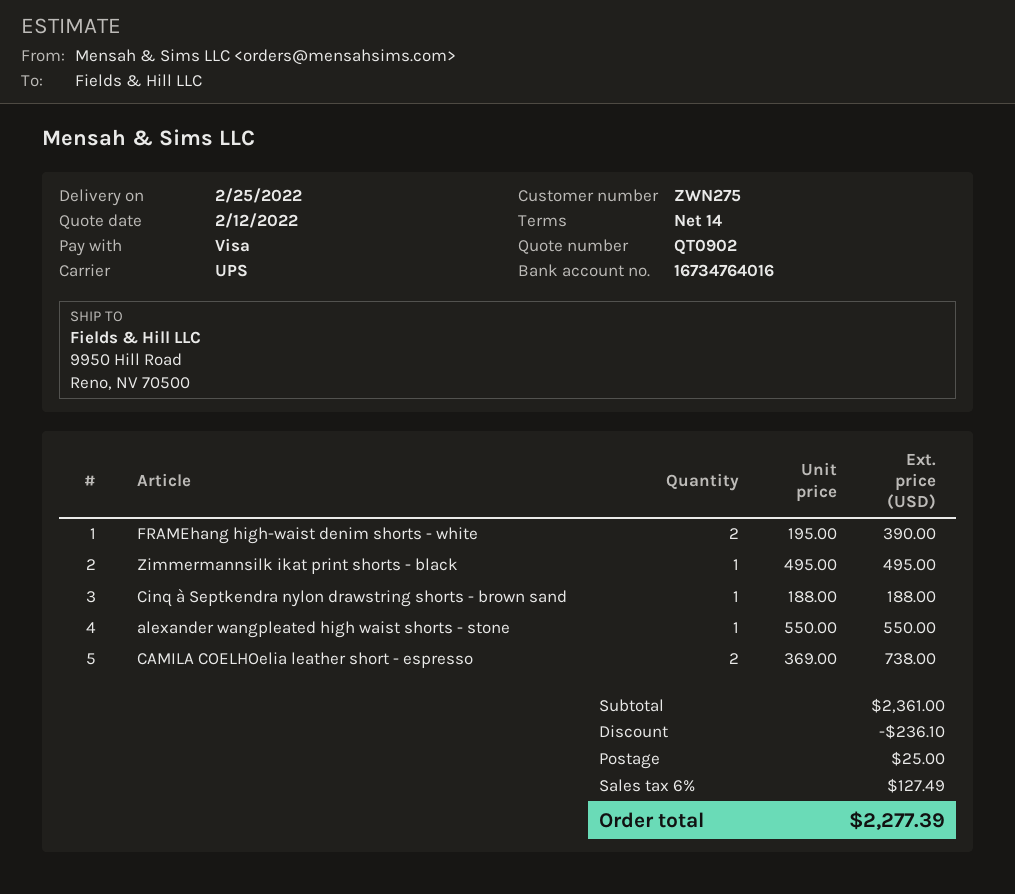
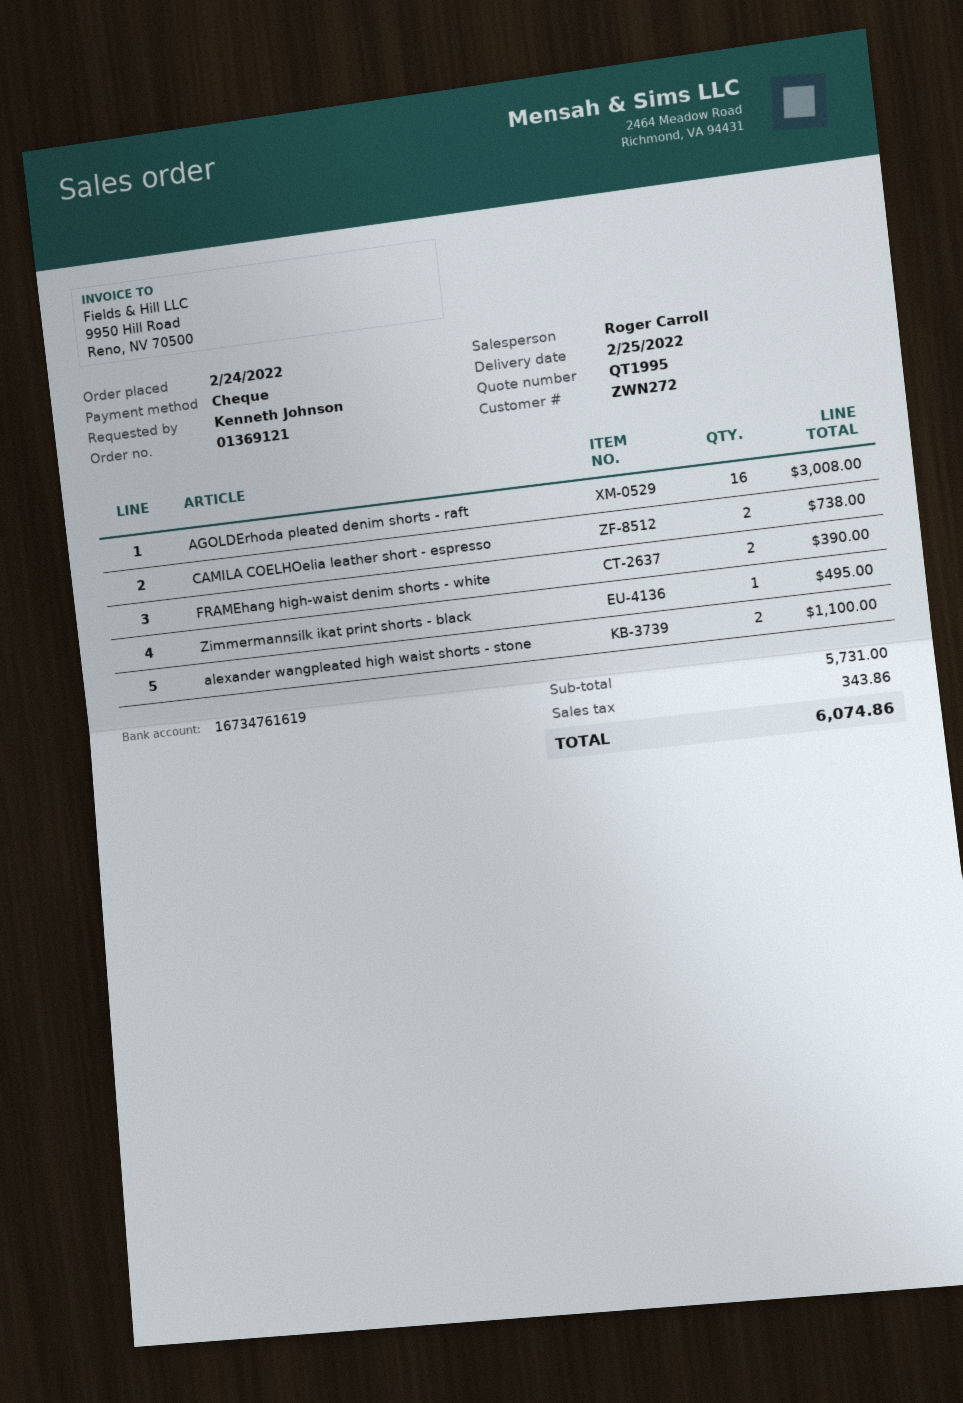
quote number: QT0902 -> QT1995
customer number: ZWN275 -> ZWN272
payment method: Visa -> cheque
bank account: 16734764016 -> 16734761619
Cinq à Septkendra nylon drawstring shorts - brown sand: 1 for 188.00 -> none
alexander wangpleated high waist shorts - stone: 1 for 550.00 -> 2 for 1100.00
AGOLDErhoda pleated denim shorts - raft: none -> 16 for 3008.00
subtotal: 2361.00 -> 5731.00
discount: 236.10 -> none
shipping: 25.00 -> none
tax: 127.49 -> 343.86
total: 2277.39 -> 6074.86

